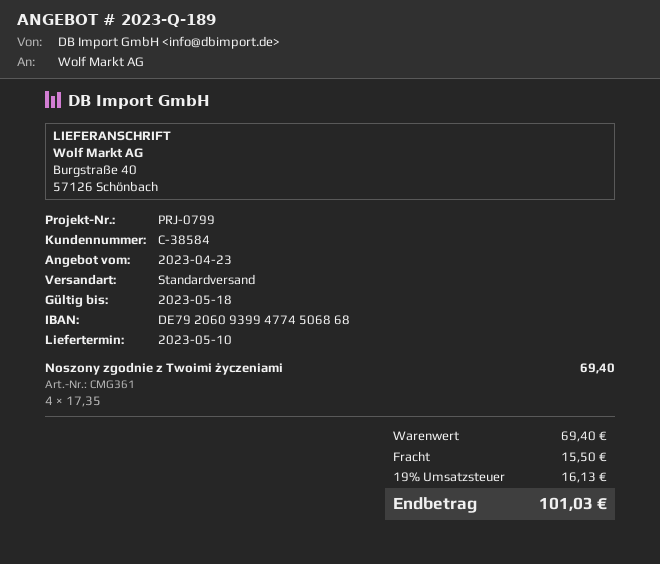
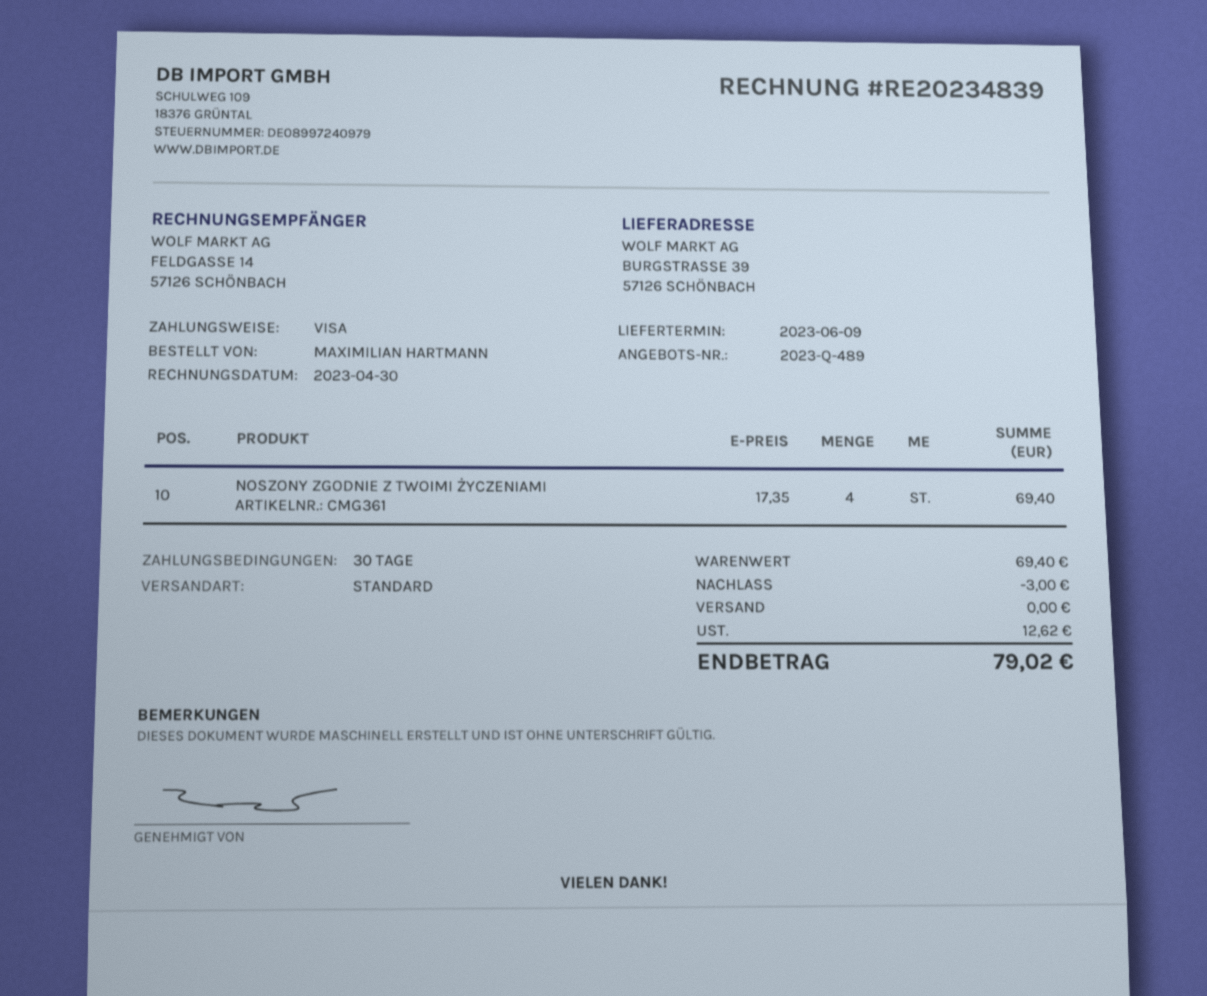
quote number: 2023-Q-189 -> 2023-Q-489
delivery date: 2023-05-10 -> 2023-06-09
ship to: Burgstraße 40, 57126 Schönbach -> BURGSTRASSE 39, 57126 SCHÖNBACH
discount: none -> 3.00
shipping: 15.50 -> 0.00
tax: 16.13 -> 12.62
total: 101.03 -> 79.02

